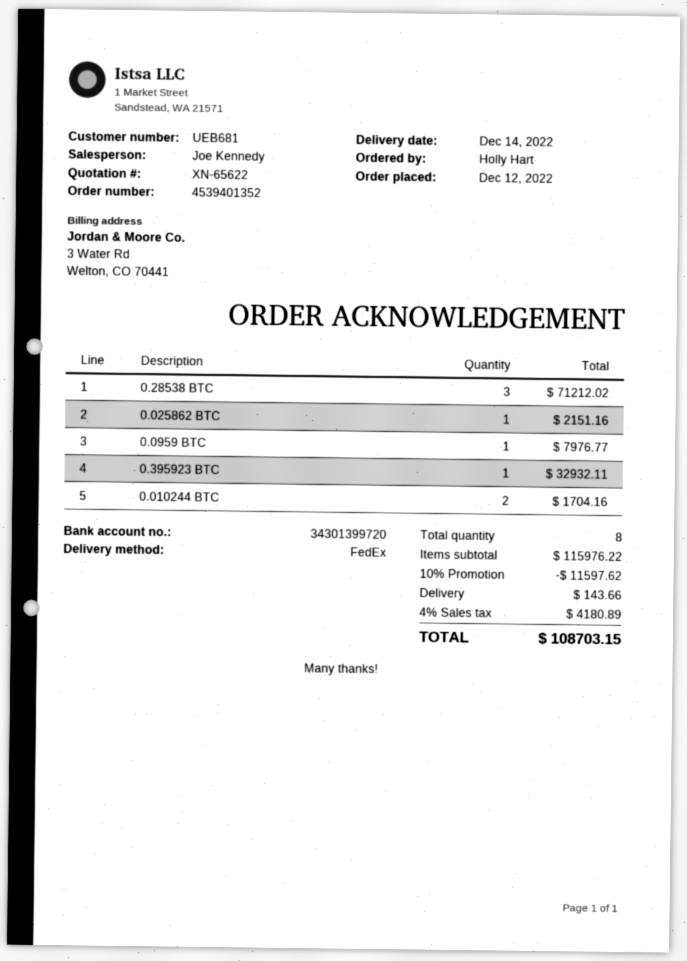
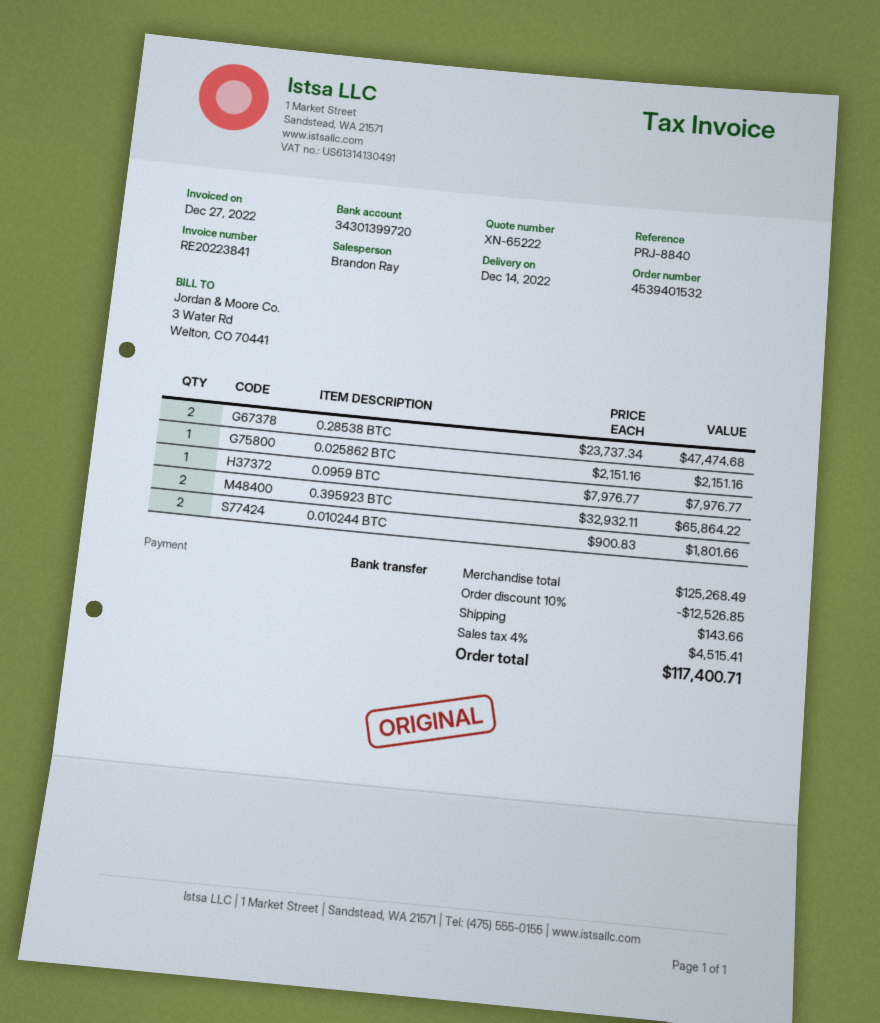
quote number: XN-65622 -> XN-65222
order number: 4539401352 -> 4539401532
sales rep: Joe Kennedy -> Brandon Ray
0.28538 BTC: 3 for 71212.02 -> 2 for 47474.68
0.395923 BTC: 1 for 32932.11 -> 2 for 65864.22
0.010244 BTC: 2 for 1704.16 -> 2 for 1801.66
subtotal: 115976.22 -> 125268.49
discount: 10% = 11597.62 -> 10% = 12526.85
tax: 4% = 4180.89 -> 4% = 4515.41
total: 108703.15 -> 117400.71

